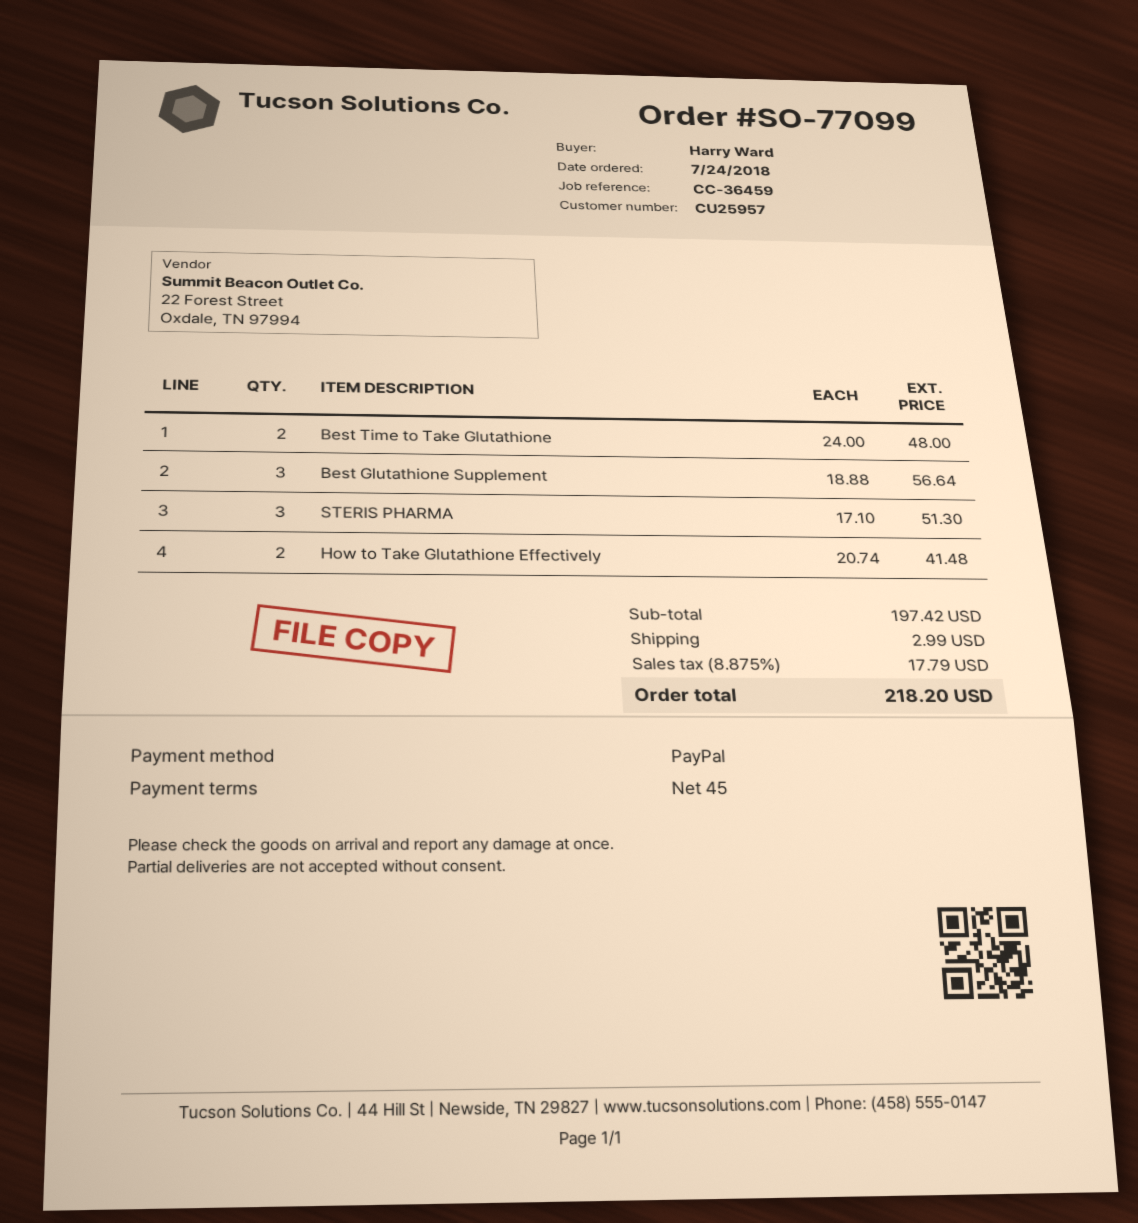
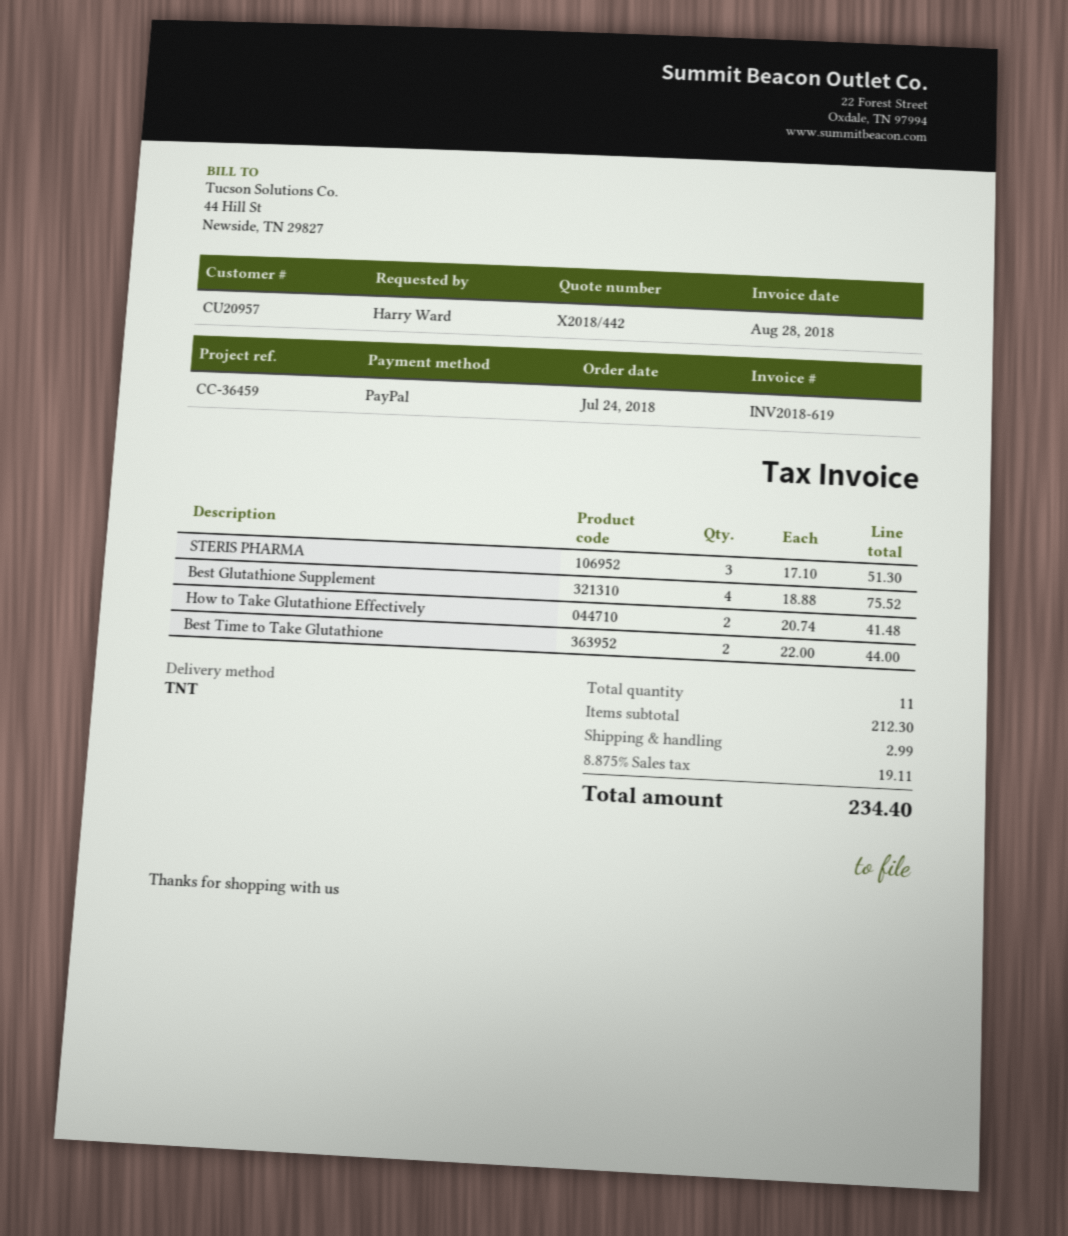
customer number: CU25957 -> CU20957
Best Time to Take Glutathione: 2 x 24.00 = 48.00 -> 2 x 22.00 = 44.00
Best Glutathione Supplement: 3 x 18.88 = 56.64 -> 4 x 18.88 = 75.52
subtotal: 197.42 -> 212.30
tax: 8.875% = 17.79 -> 8.875% = 19.11
total: 218.20 -> 234.40

